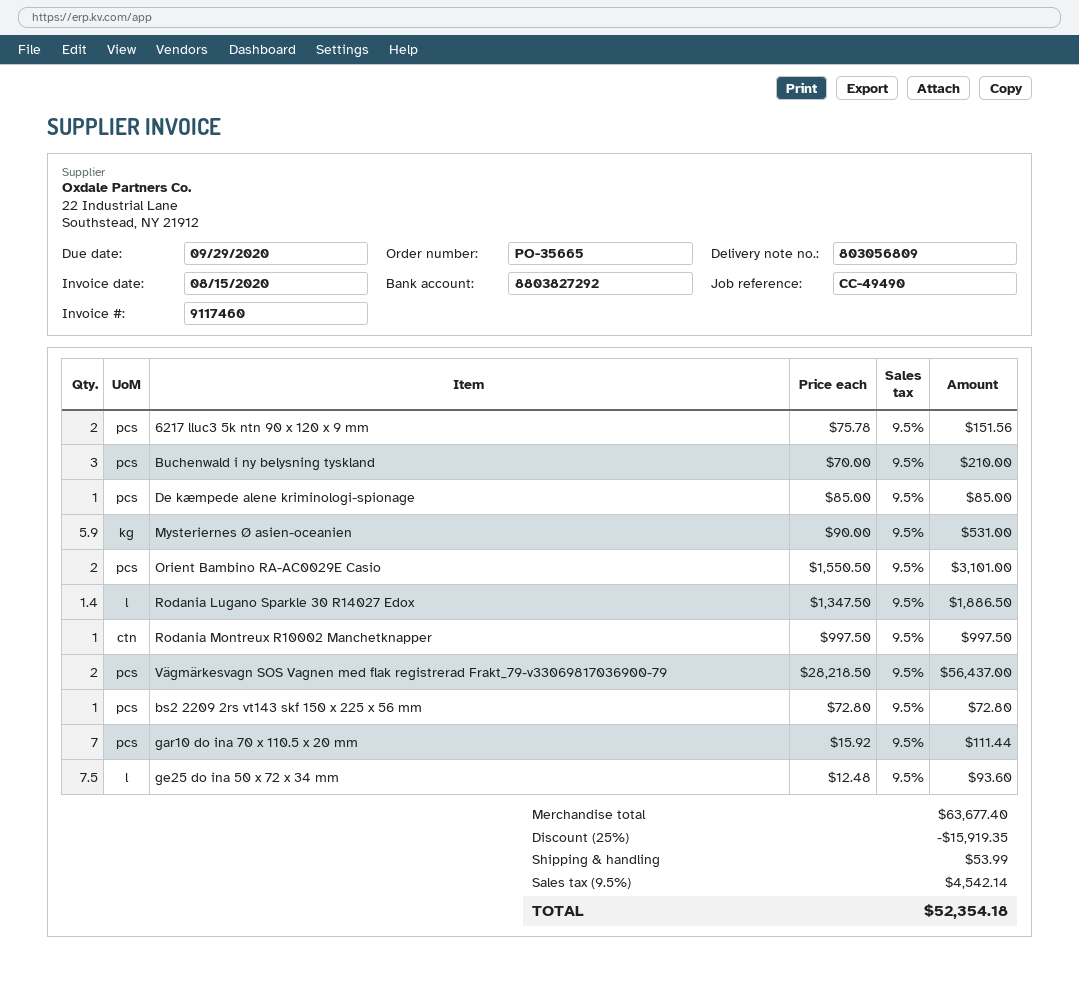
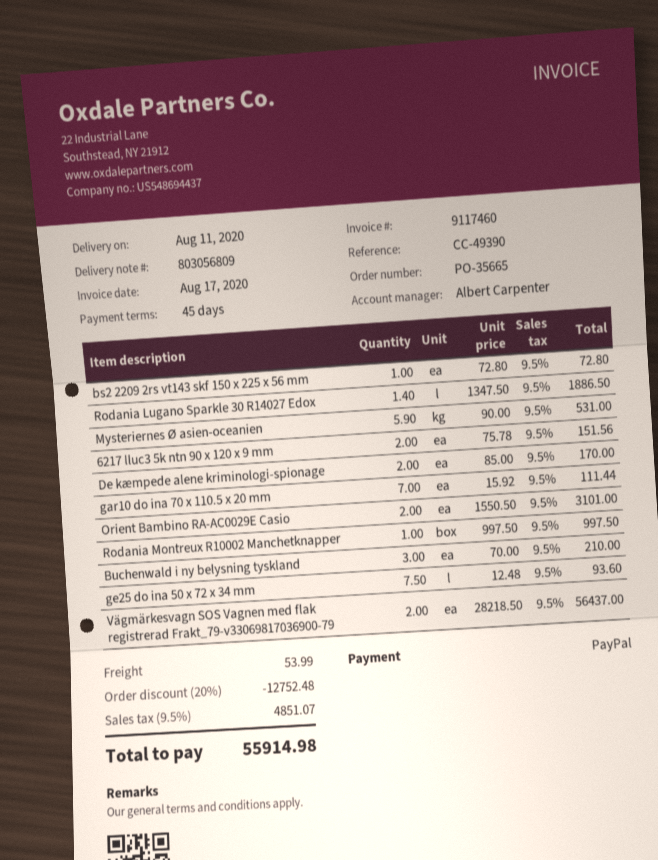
invoice date: 2020-08-15 -> 2020-08-17
reference: CC-49490 -> CC-49390
De kæmpede alene kriminologi-spionage: 1 x 85.00 = 85.00 -> 2 x 85.00 = 170.00
discount: 25% = 15919.35 -> 20% = 12752.48
tax: 9.5% = 4542.14 -> 9.5% = 4851.07
total: 52354.18 -> 55914.98

